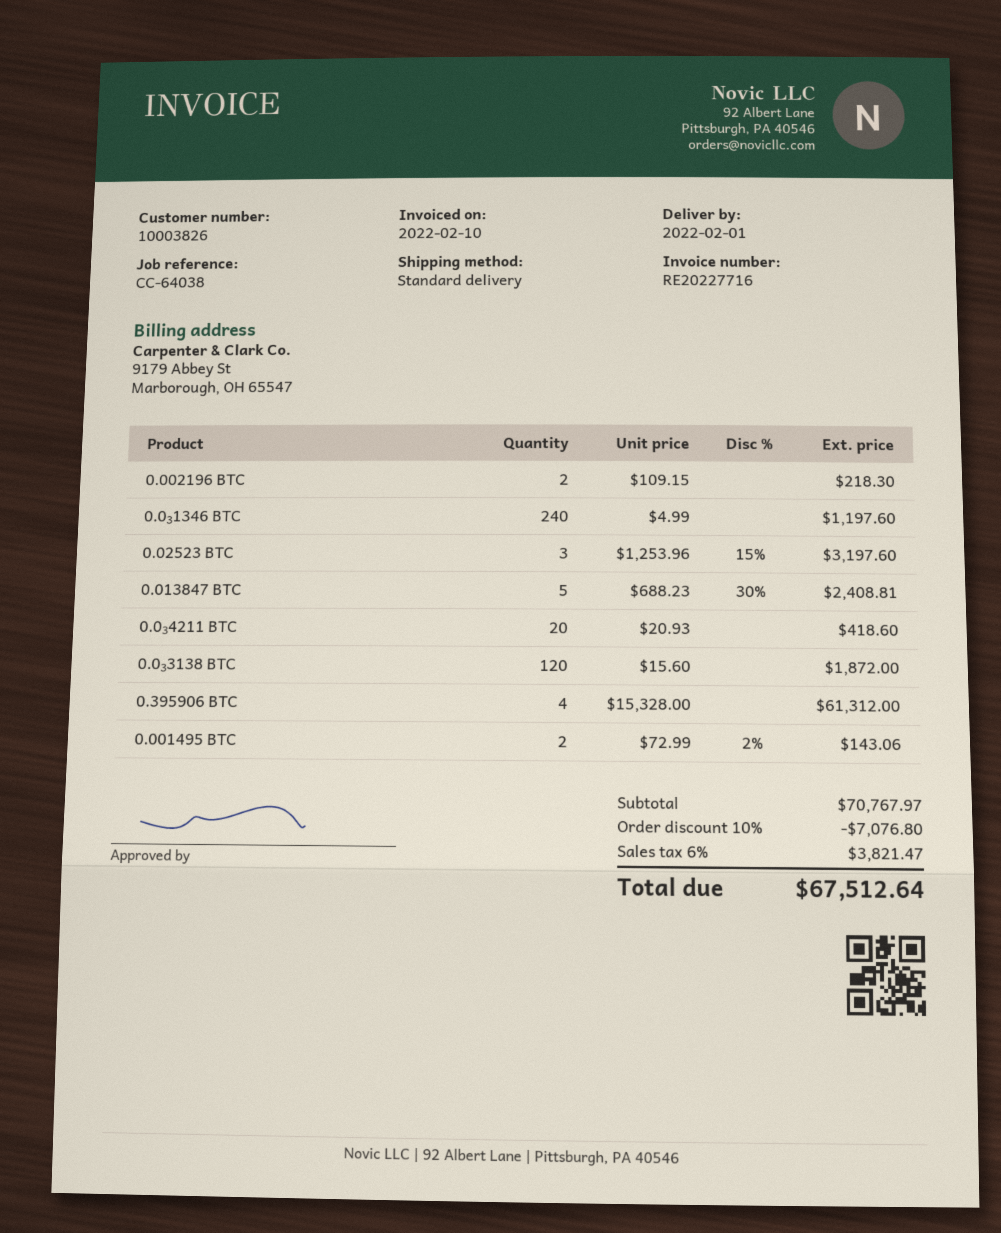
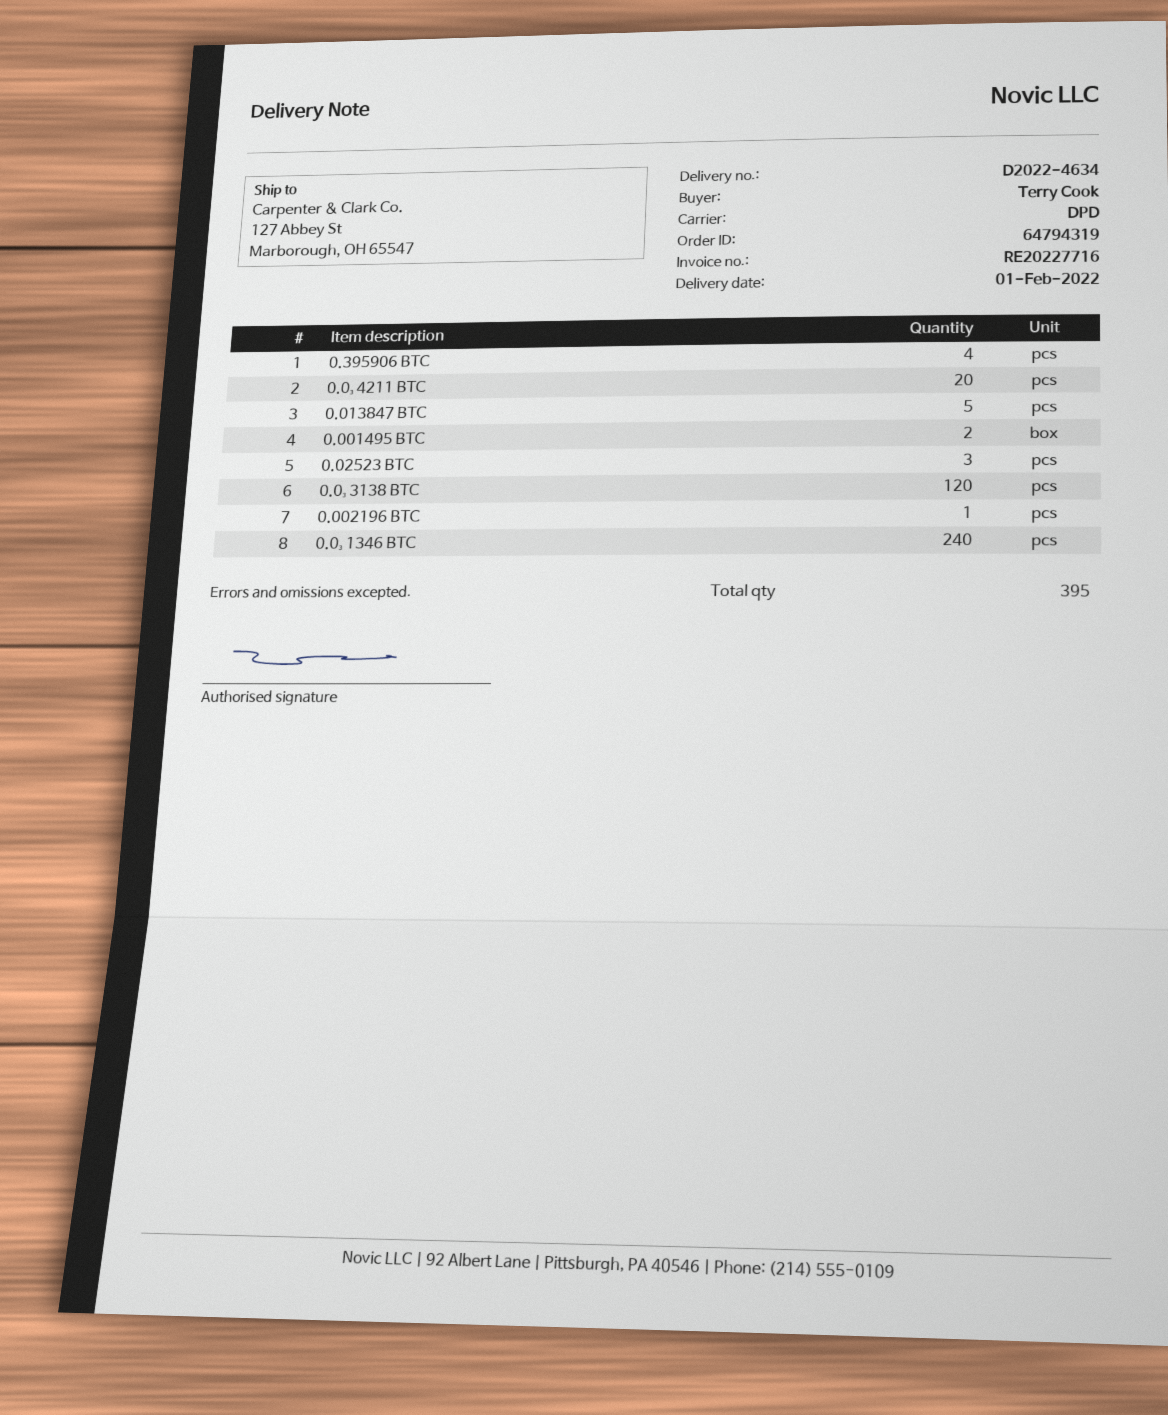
shipping method: standard -> DPD
0.002196 BTC: 2 -> 1

